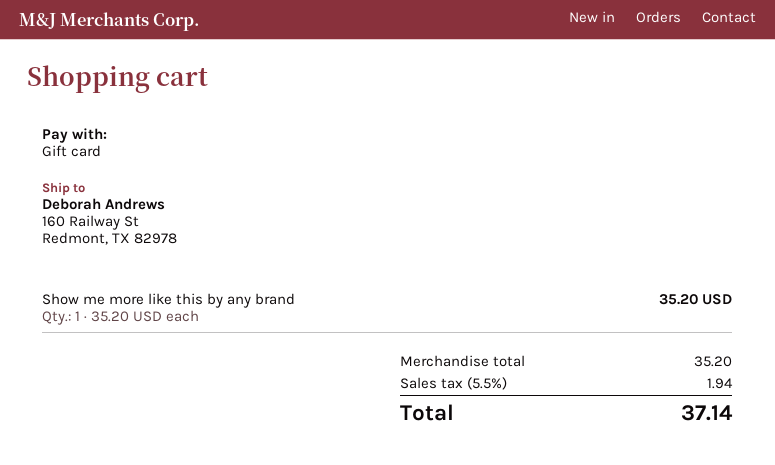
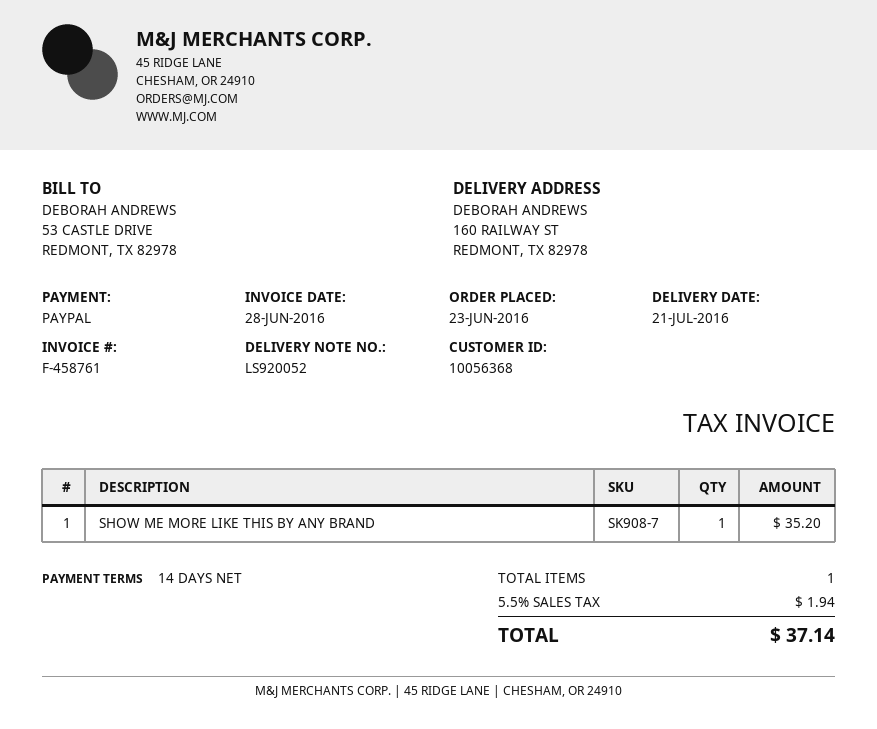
payment method: gift card -> PayPal

